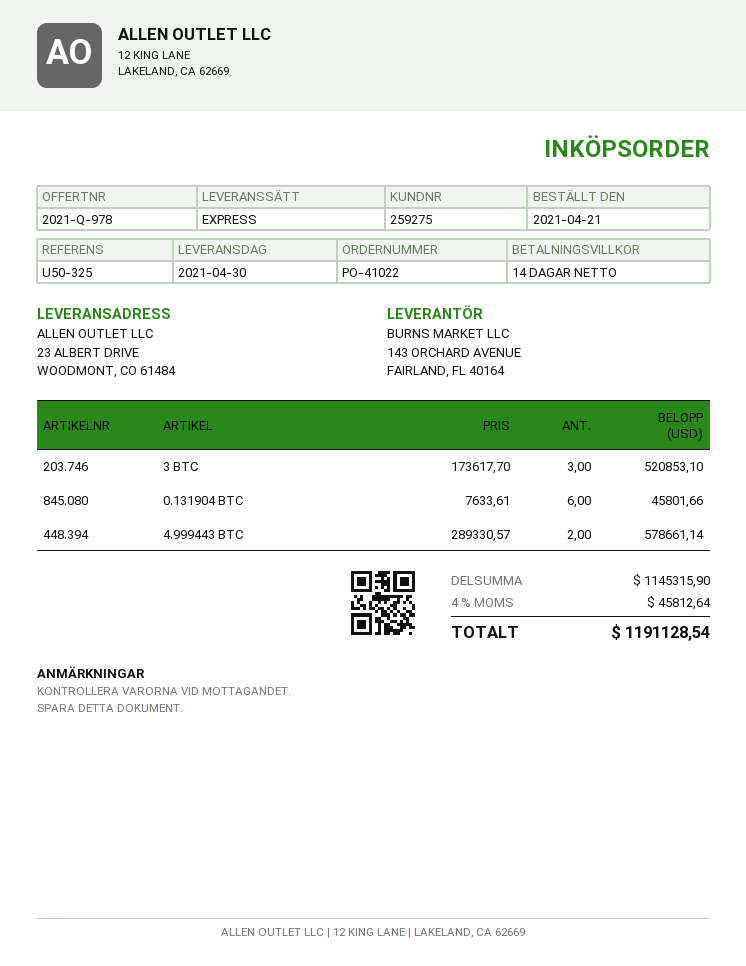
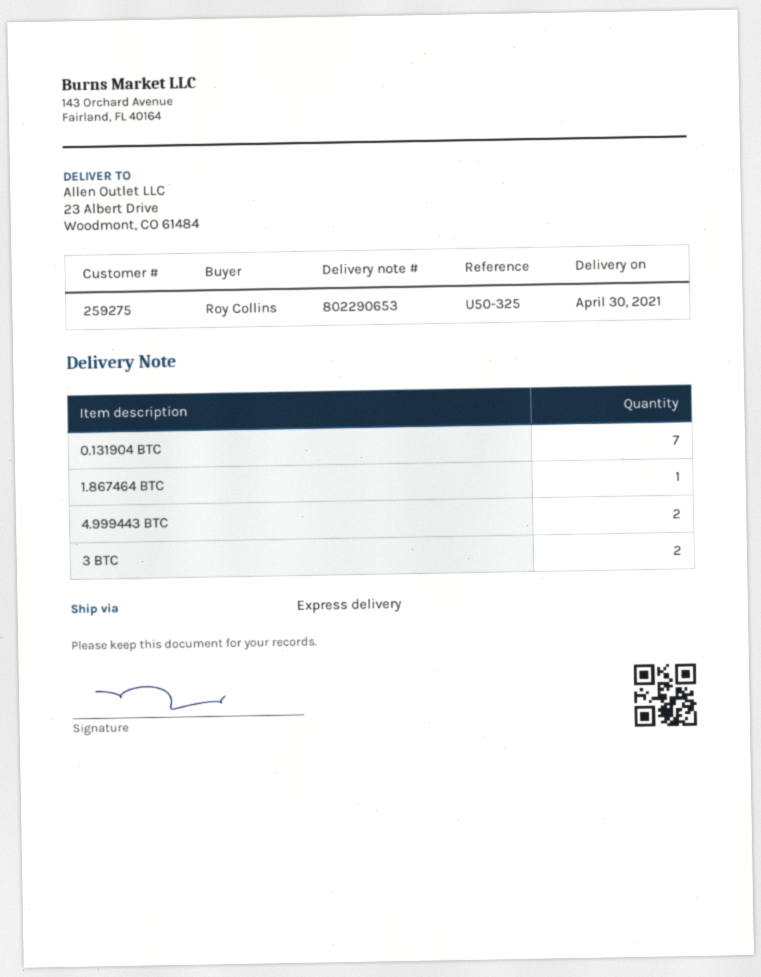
3 BTC: 3 -> 2
0.131904 BTC: 6 -> 7
1.867464 BTC: none -> 1

